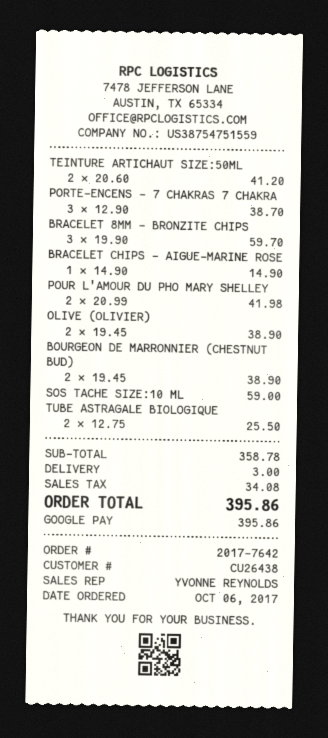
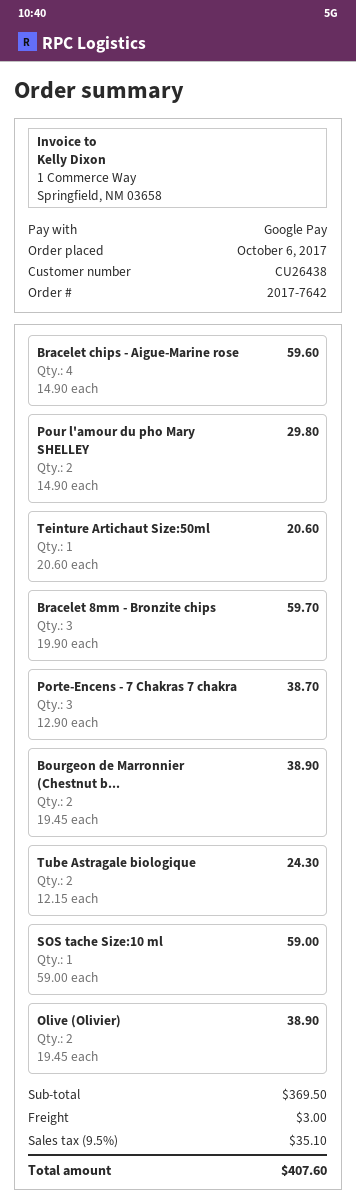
TEINTURE ARTICHAUT SIZE:50ML: 2 x 20.60 = 41.20 -> 1 x 20.60 = 20.60
BRACELET CHIPS - AIGUE-MARINE ROSE: 1 x 14.90 = 14.90 -> 4 x 14.90 = 59.60
POUR L'AMOUR DU PHO MARY SHELLEY: 2 x 20.99 = 41.98 -> 2 x 14.90 = 29.80
TUBE ASTRAGALE BIOLOGIQUE: 2 x 12.75 = 25.50 -> 2 x 12.15 = 24.30
subtotal: 358.78 -> 369.50
tax: 34.08 -> 35.10
total: 395.86 -> 407.60

